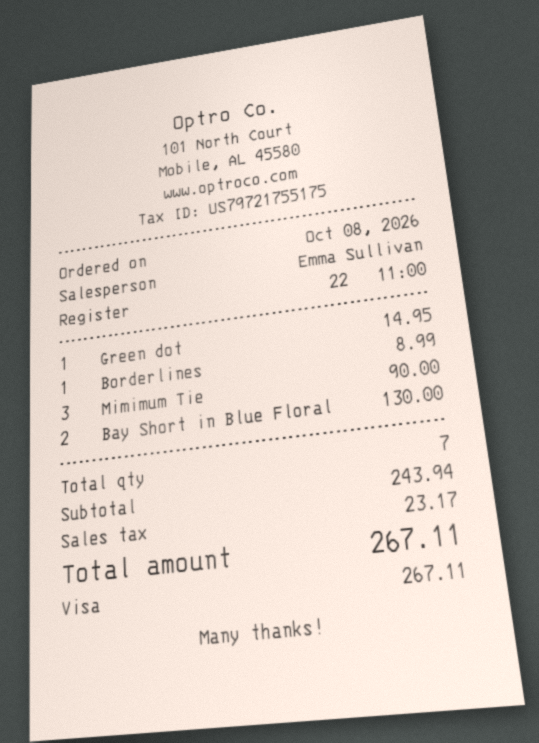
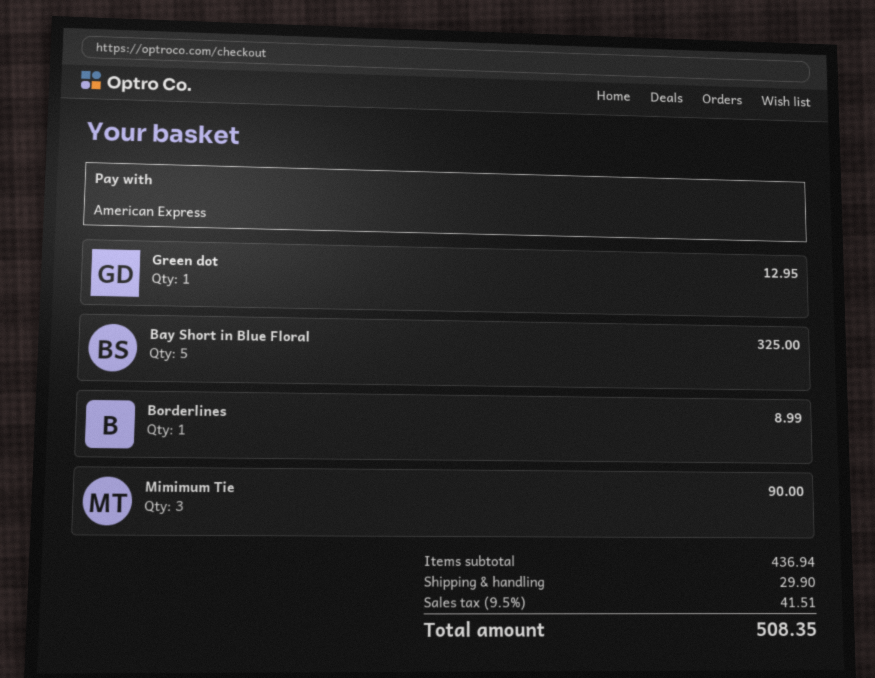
payment method: Visa -> American Express
Green dot: 1 for 14.95 -> 1 for 12.95
Bay Short in Blue Floral: 2 for 130.00 -> 5 for 325.00
subtotal: 243.94 -> 436.94
shipping: none -> 29.90
tax: 23.17 -> 41.51
total: 267.11 -> 508.35

